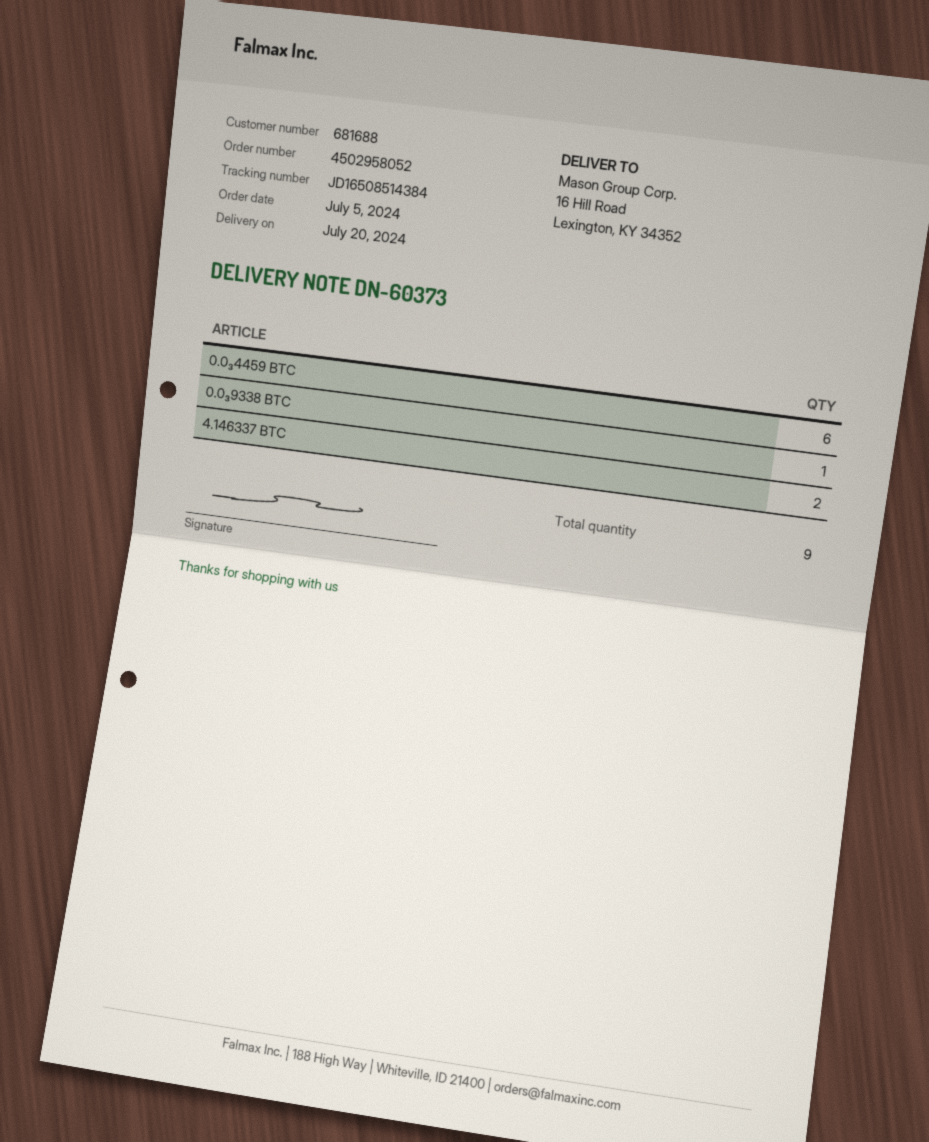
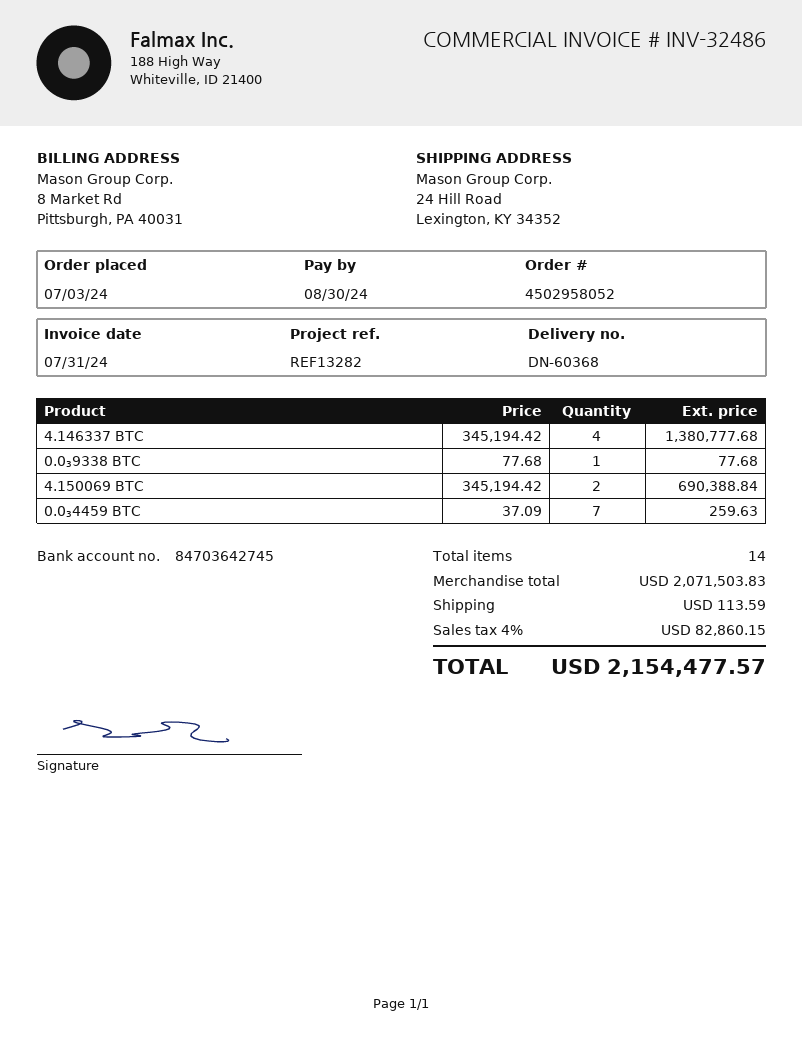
order date: 2024-07-05 -> 2024-07-03
delivery note number: DN-60373 -> DN-60368
ship to: 16 Hill Road, Lexington, KY 34352 -> 24 Hill Road, Lexington, KY 34352
0.0₃4459 BTC: 6 -> 7
4.146337 BTC: 2 -> 4
4.150069 BTC: none -> 2
total quantity: 9 -> 14

